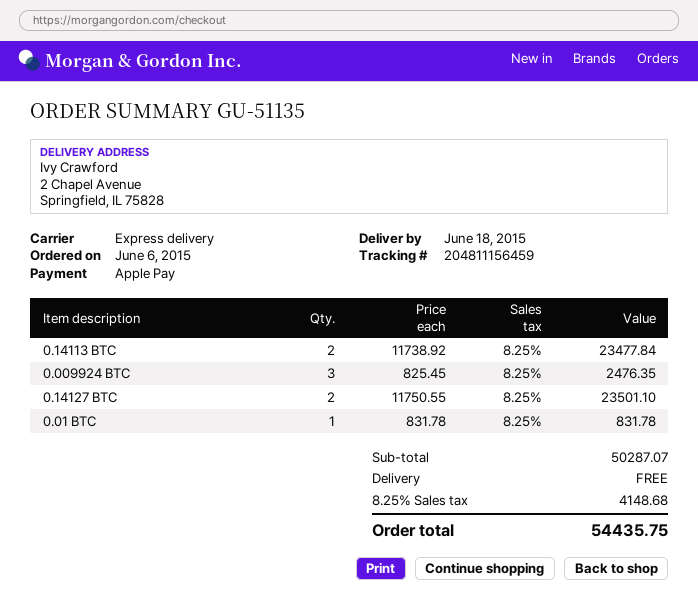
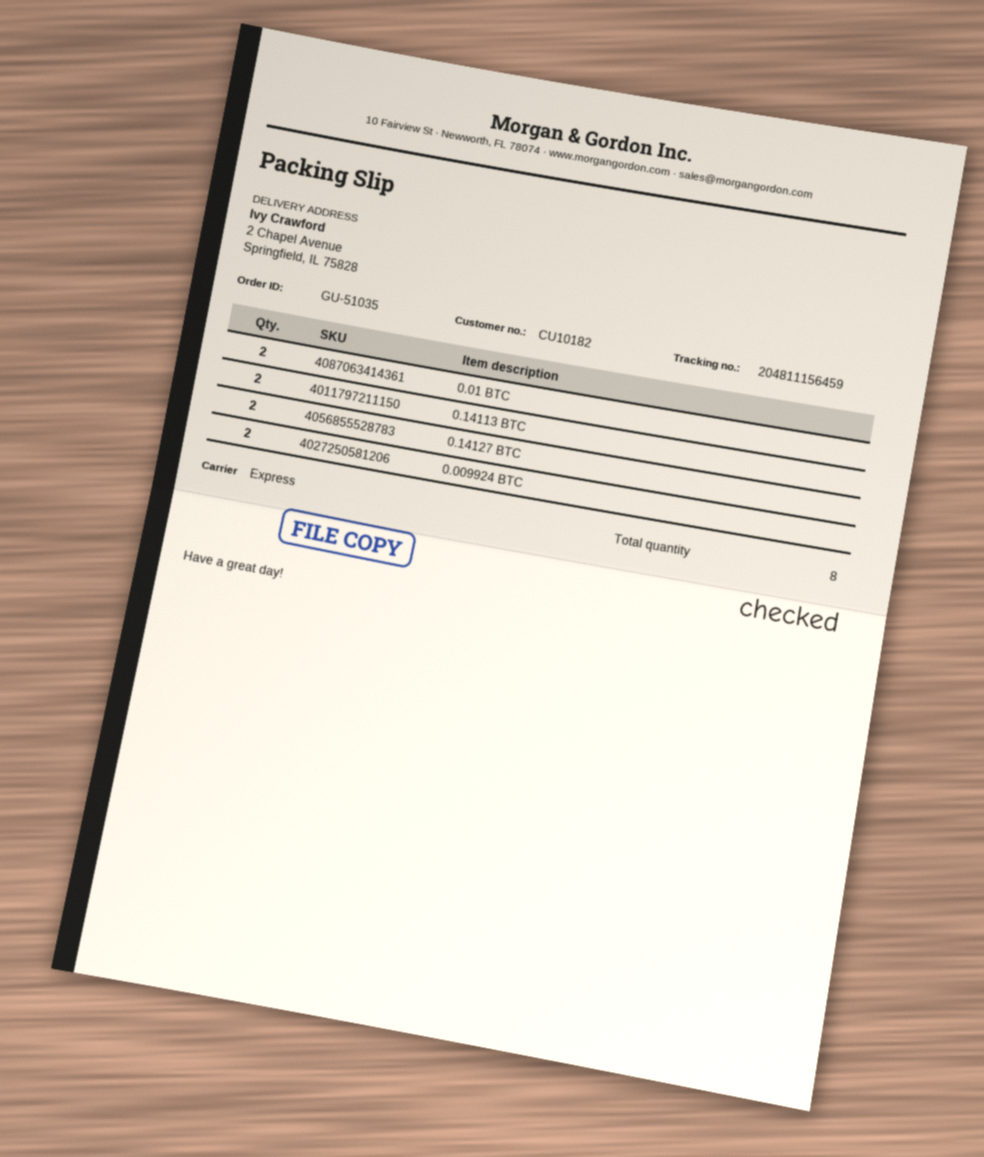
order number: GU-51135 -> GU-51035
0.009924 BTC: 3 -> 2
0.01 BTC: 1 -> 2

